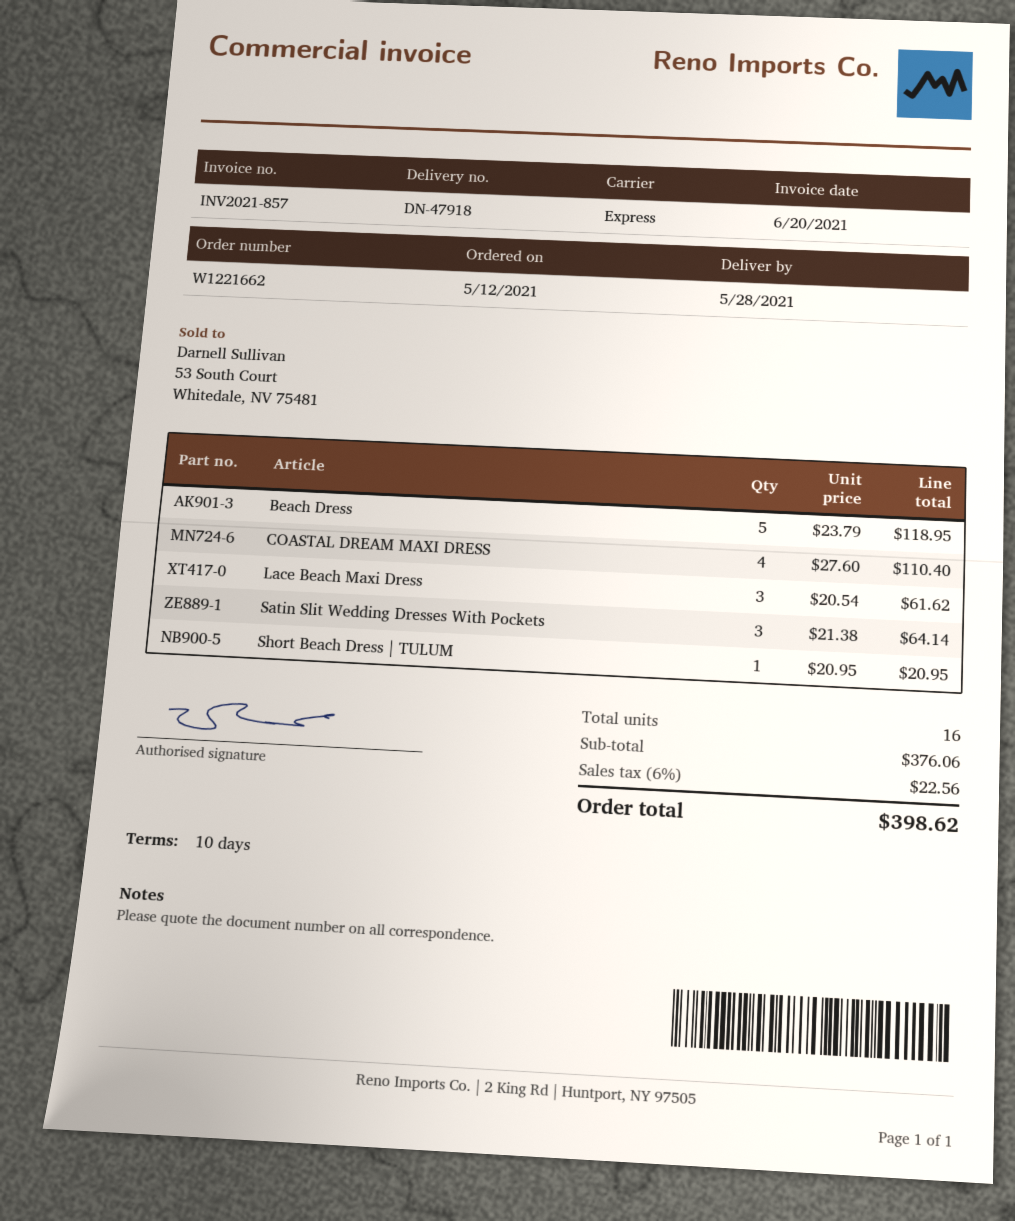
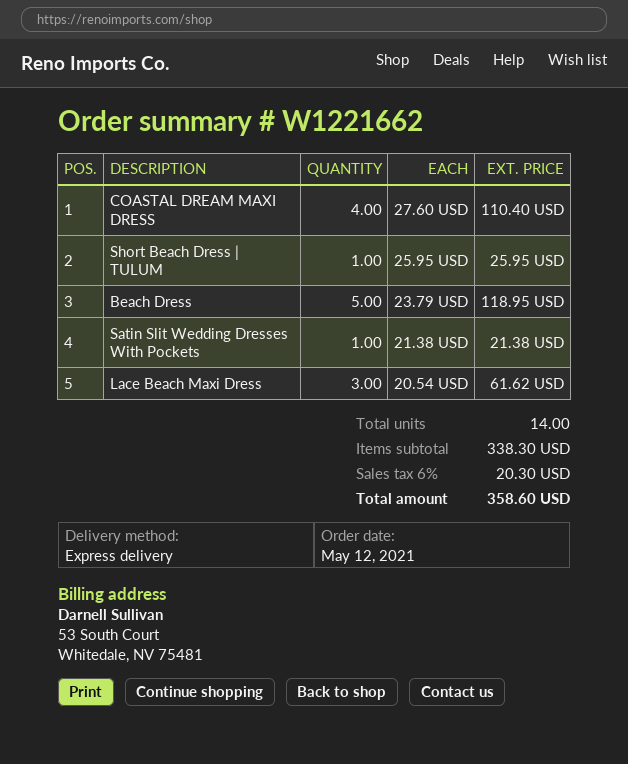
Satin Slit Wedding Dresses With Pockets: 3 x 21.38 = 64.14 -> 1 x 21.38 = 21.38
Short Beach Dress | TULUM: 1 x 20.95 = 20.95 -> 1 x 25.95 = 25.95
total quantity: 16 -> 14
subtotal: 376.06 -> 338.30
tax: 6% = 22.56 -> 6% = 20.30
total: 398.62 -> 358.60

